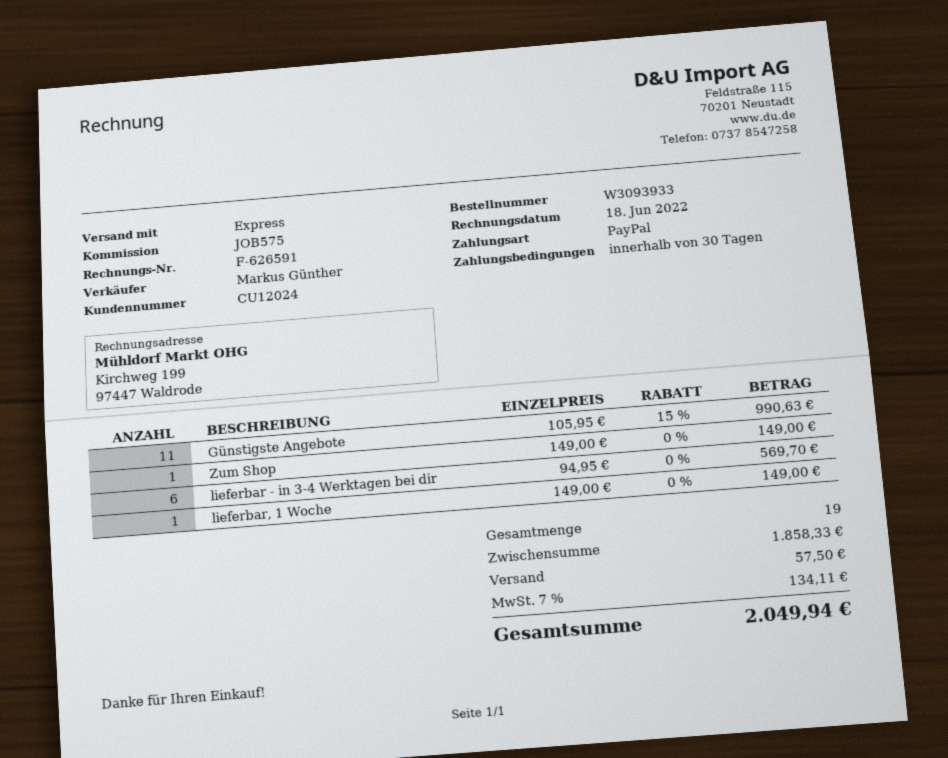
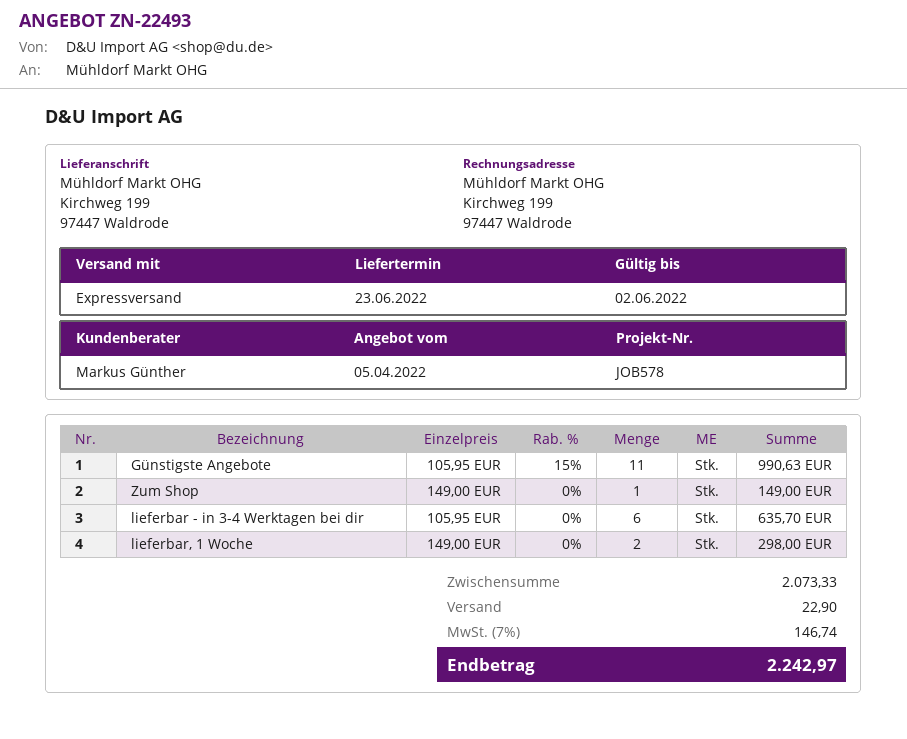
reference: JOB575 -> JOB578
lieferbar - in 3-4 Werktagen bei dir: 6 x 94.95 = 569.70 -> 6 x 105.95 = 635.70
lieferbar, 1 Woche: 1 x 149.00 = 149.00 -> 2 x 149.00 = 298.00
subtotal: 1858.33 -> 2073.33
shipping: 57.50 -> 22.90
tax: 7% = 134.11 -> 7% = 146.74
total: 2049.94 -> 2242.97

